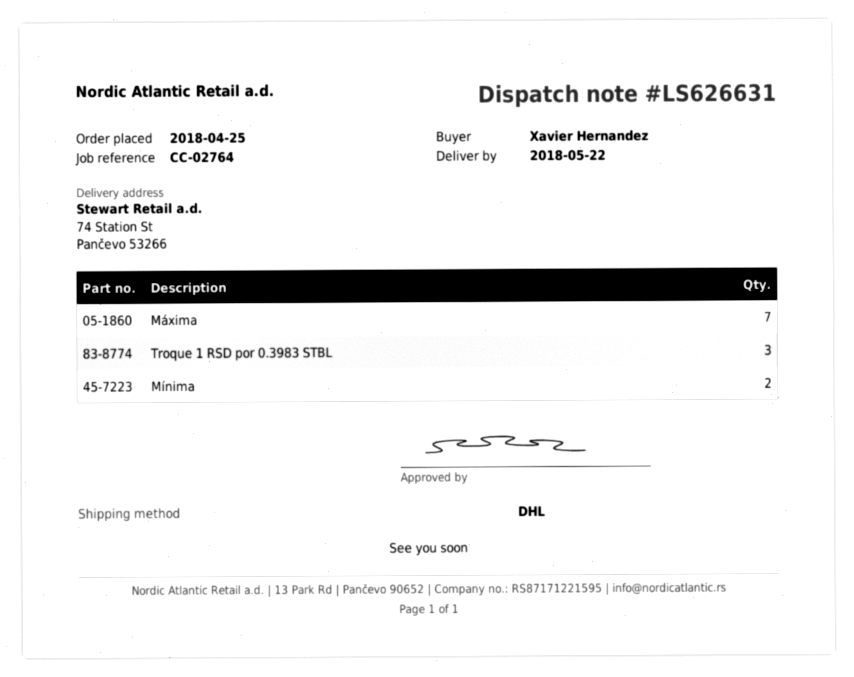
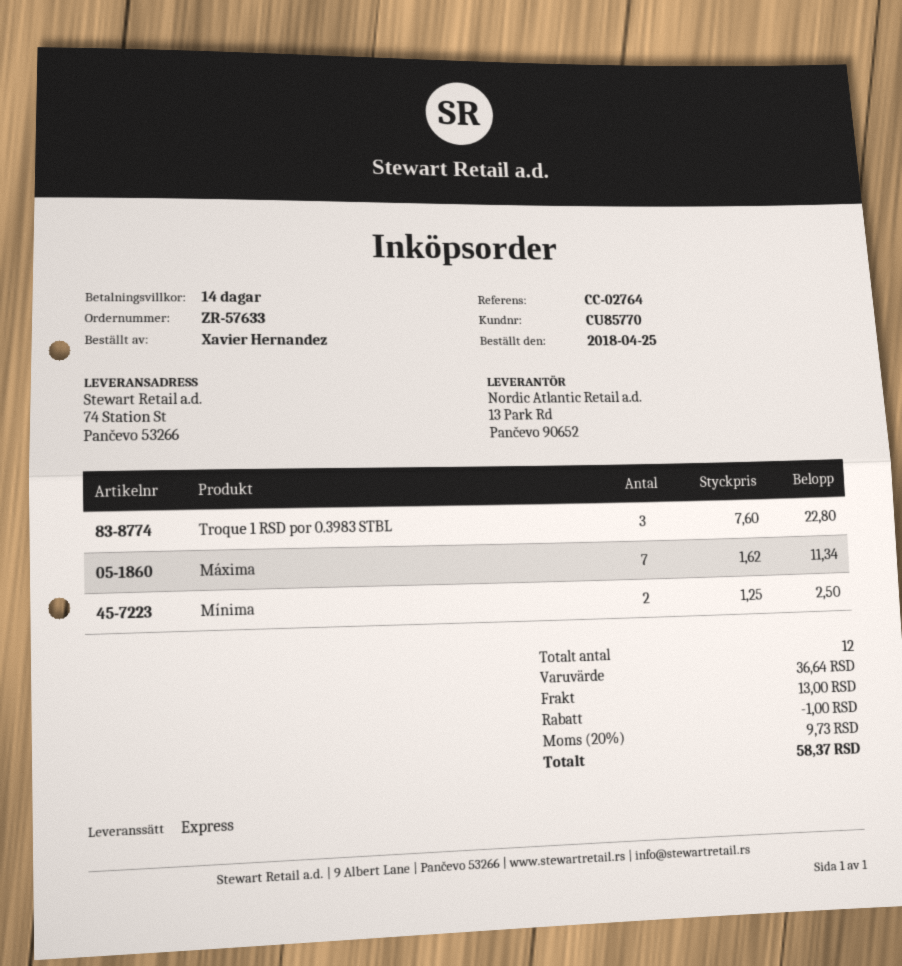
shipping method: DHL -> express

